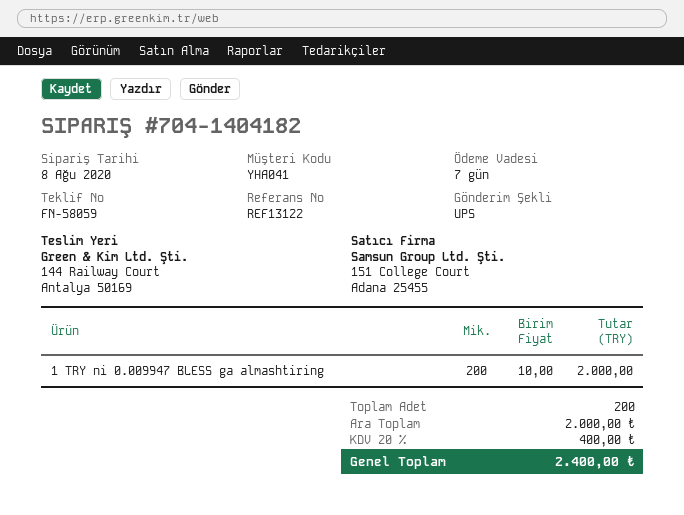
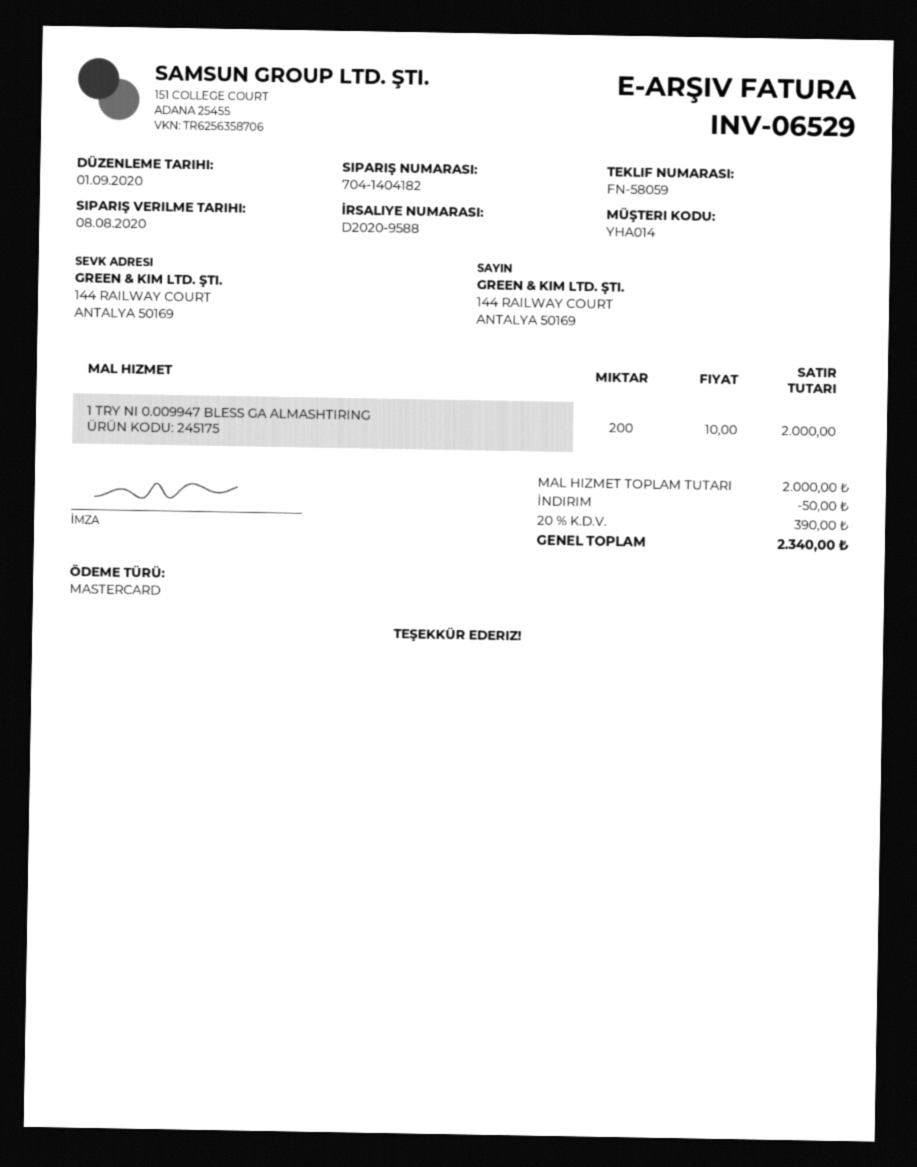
customer number: YHA041 -> YHA014
discount: none -> 50.00
tax: 20% = 400.00 -> 20% = 390.00
total: 2400.00 -> 2340.00

